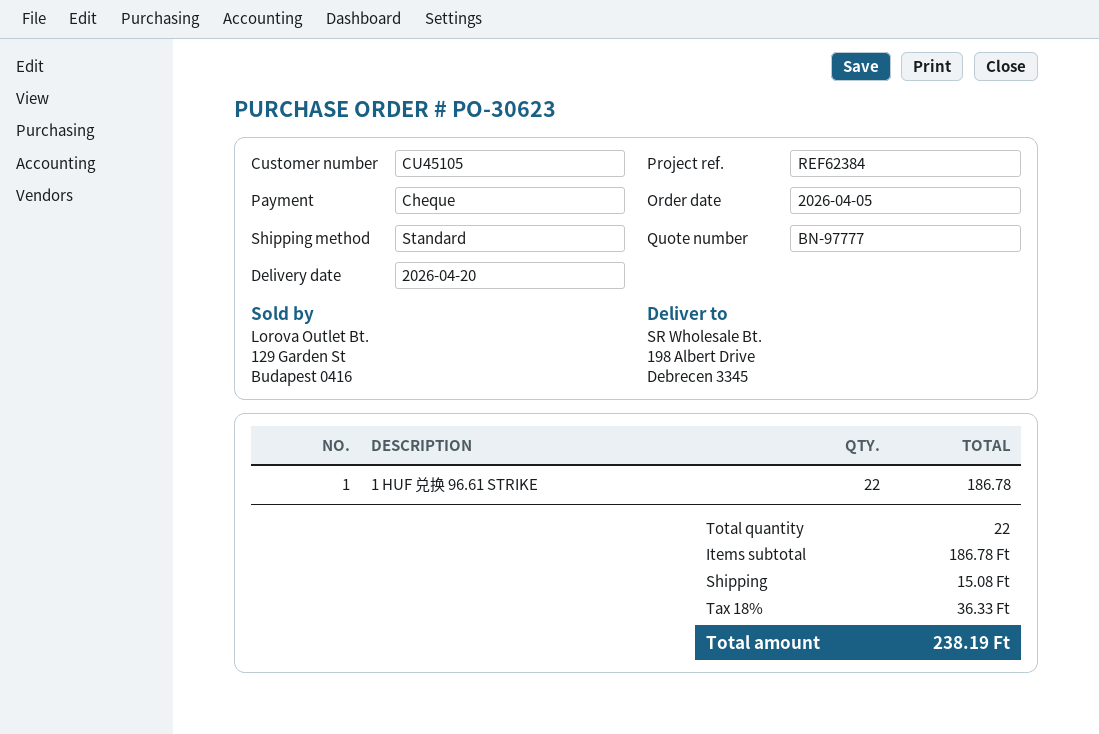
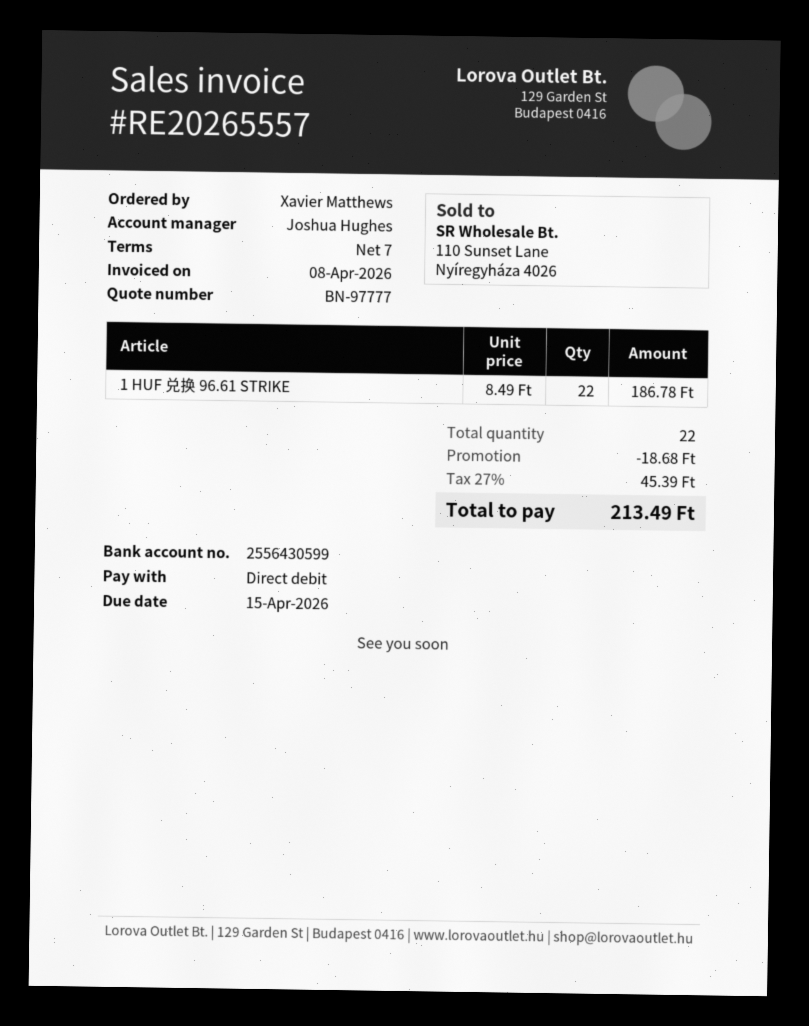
payment method: cheque -> direct debit
discount: none -> 18.68
shipping: 15.08 -> none
tax: 18% = 36.33 -> 27% = 45.39
total: 238.19 -> 213.49

